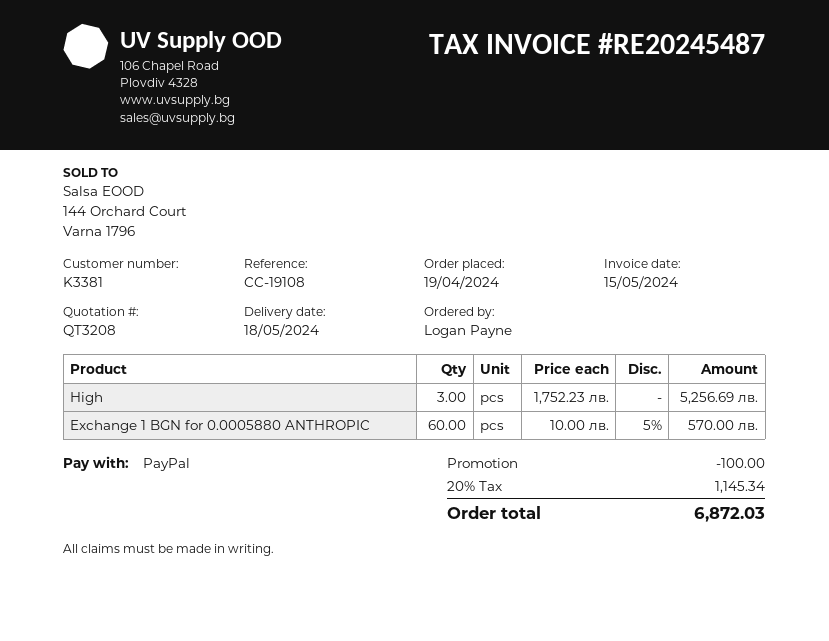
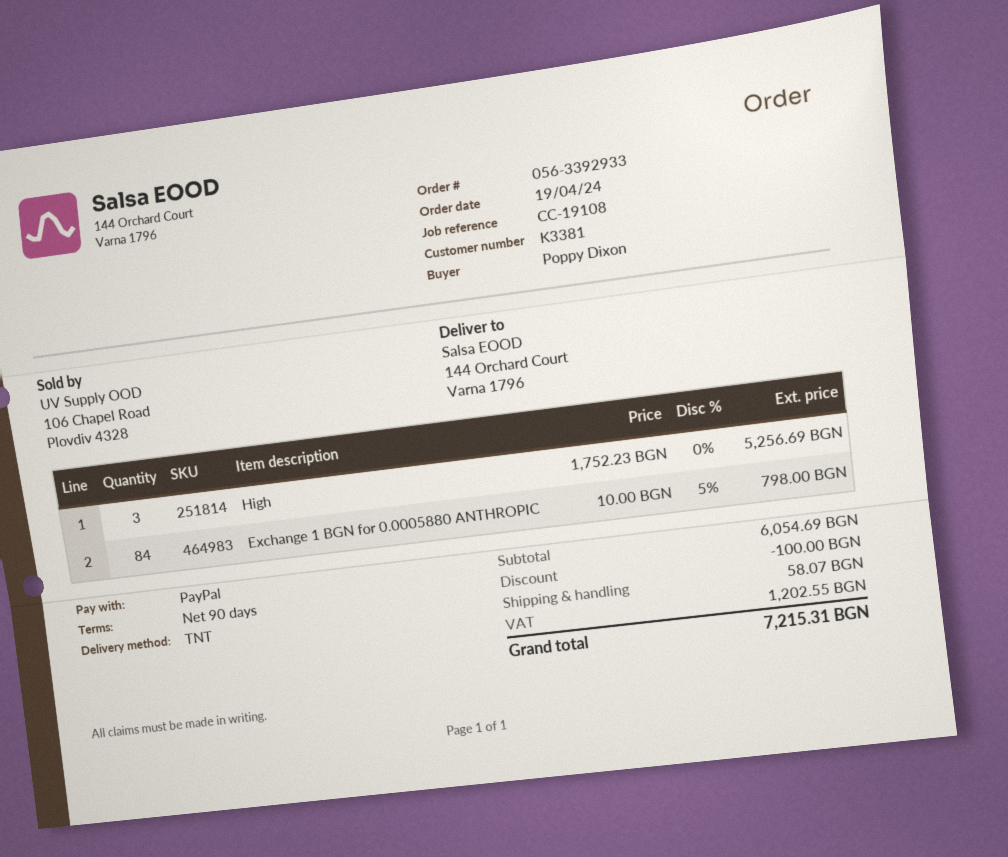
ordered by: Logan Payne -> Poppy Dixon
Exchange 1 BGN for 0.0005880 ANTHROPIC: 60 x 10.00 - 5% = 570.00 -> 84 x 10.00 - 5% = 798.00
shipping: none -> 58.07
tax: 1145.34 -> 1202.55
total: 6872.03 -> 7215.31

